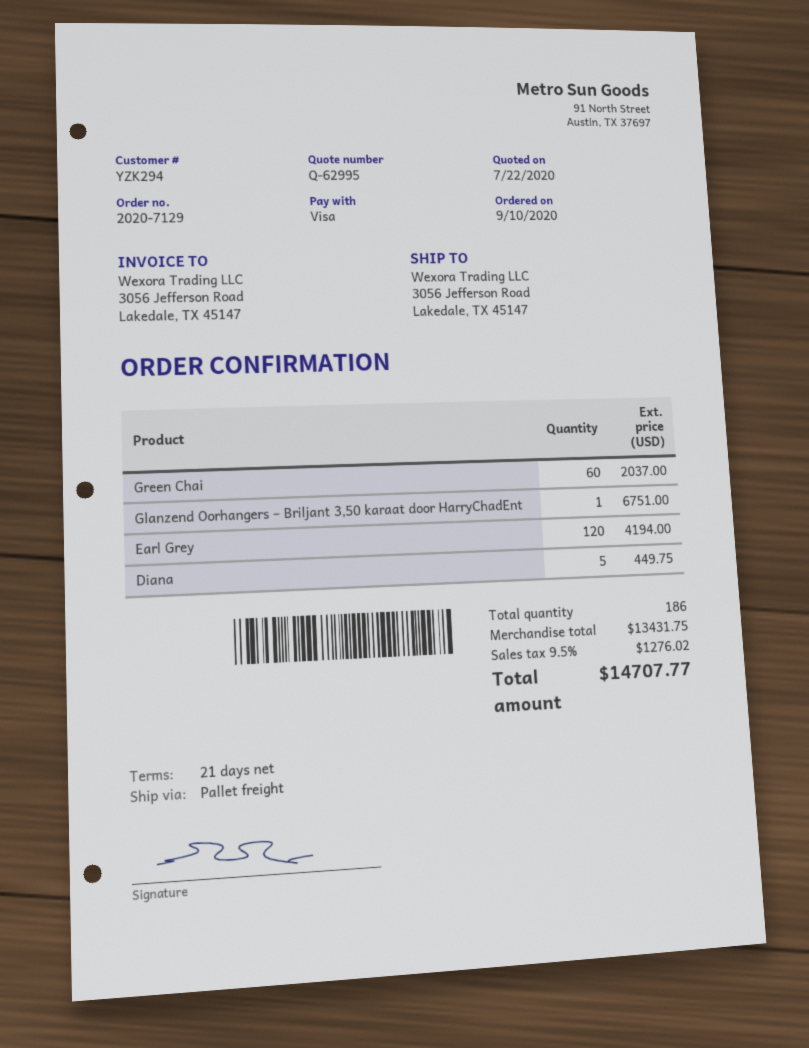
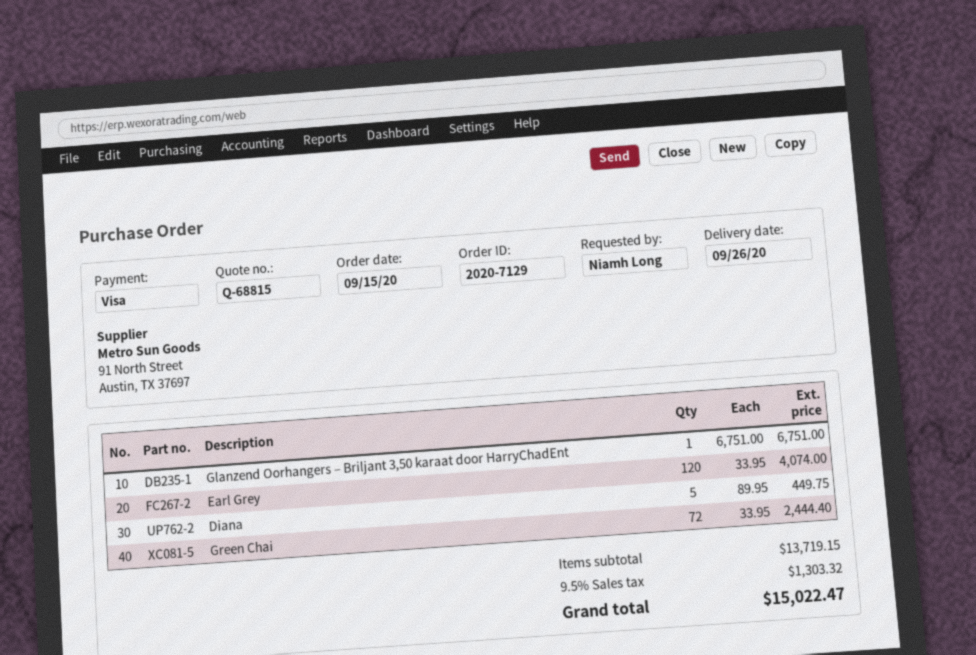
quote number: Q-62995 -> Q-68815
order date: 2020-09-10 -> 2020-09-15
Green Chai: 60 for 2037.00 -> 72 for 2444.40
Earl Grey: 120 for 4194.00 -> 120 for 4074.00
subtotal: 13431.75 -> 13719.15
tax: 9.5% = 1276.02 -> 9.5% = 1303.32
total: 14707.77 -> 15022.47

